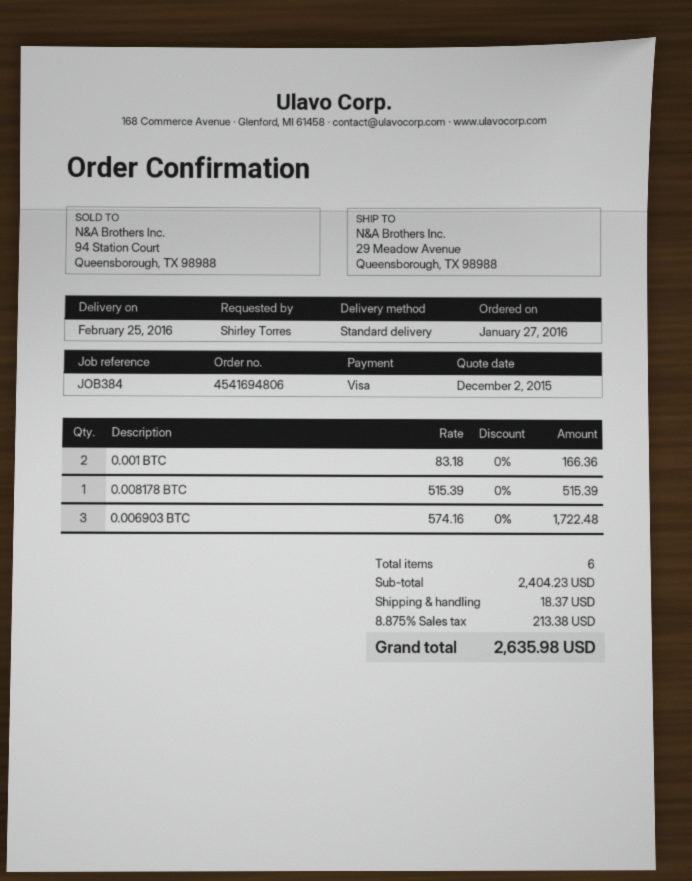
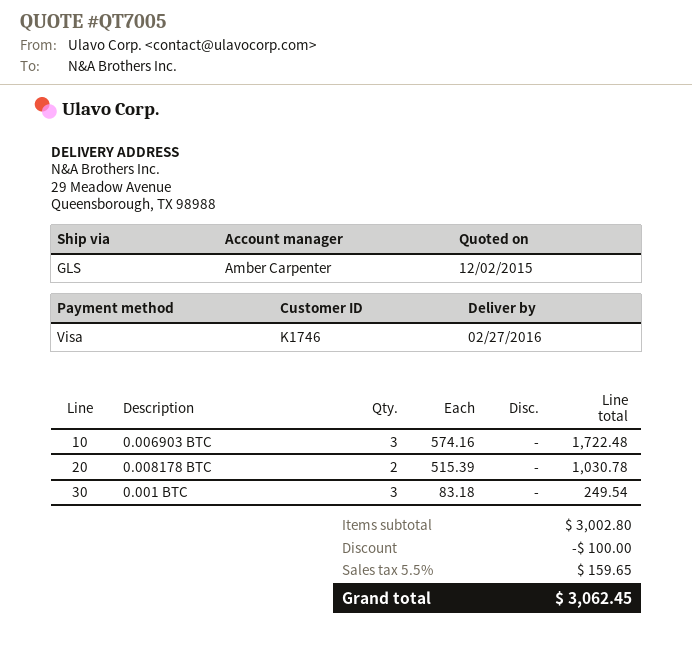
delivery date: 2016-02-25 -> 2016-02-27
shipping method: standard -> GLS
0.001 BTC: 2 x 83.18 = 166.36 -> 3 x 83.18 = 249.54
0.008178 BTC: 1 x 515.39 = 515.39 -> 2 x 515.39 = 1030.78
subtotal: 2404.23 -> 3002.80
discount: none -> 100.00
shipping: 18.37 -> none
tax: 8.875% = 213.38 -> 5.5% = 159.65
total: 2635.98 -> 3062.45

